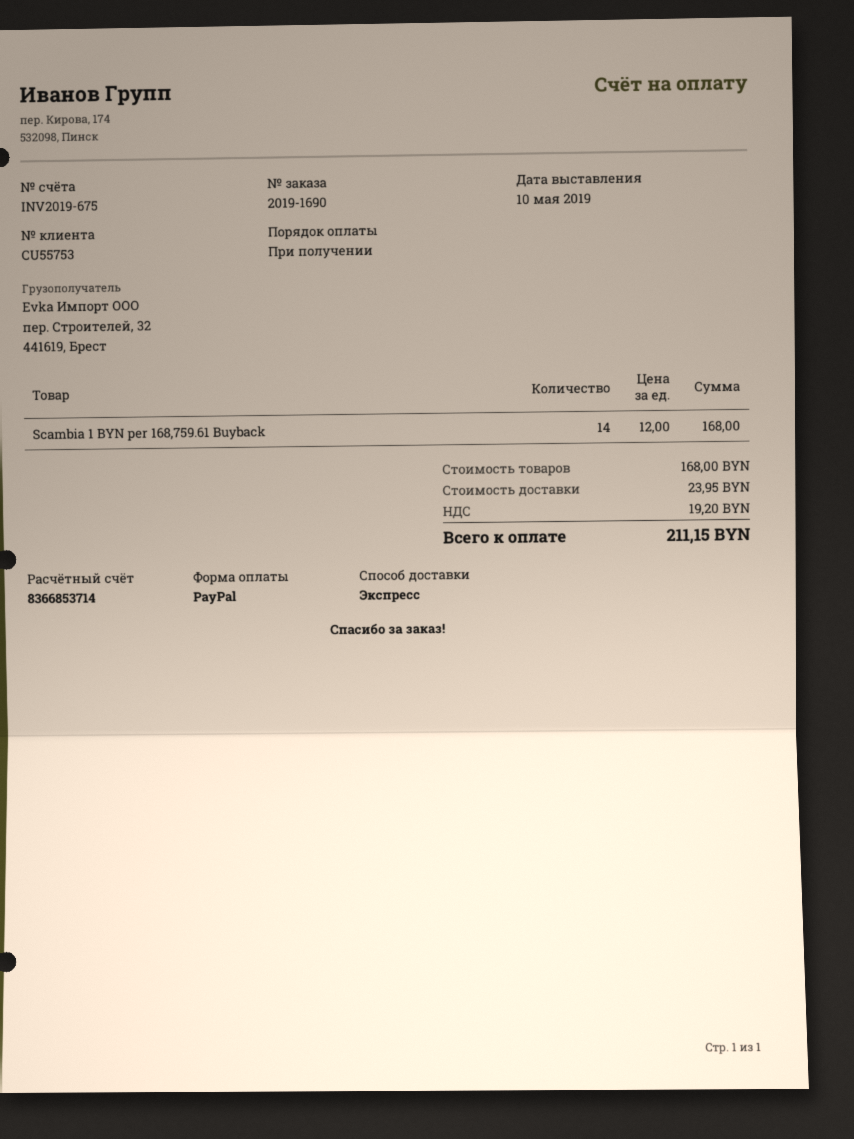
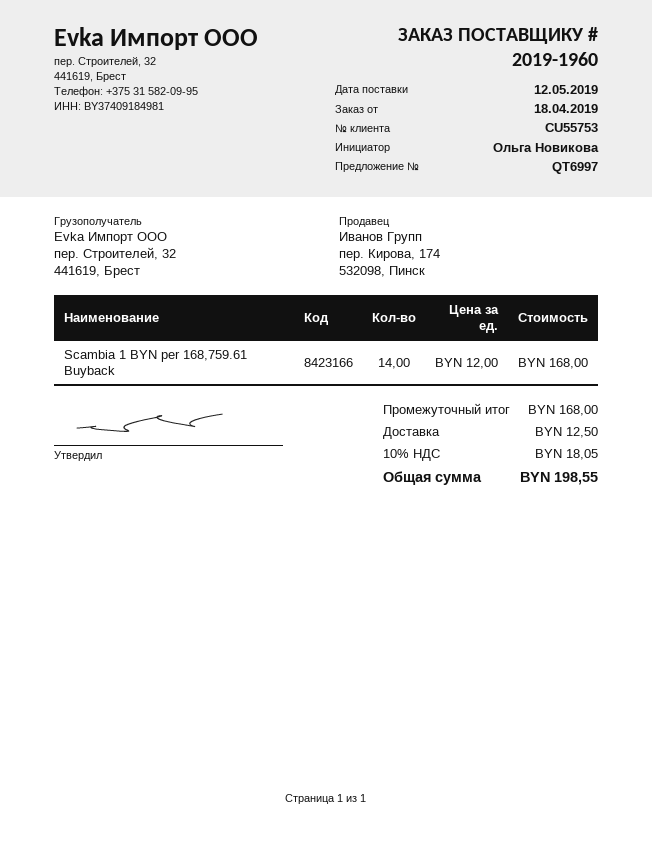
order number: 2019-1690 -> 2019-1960
shipping: 23.95 -> 12.50
tax: 19.20 -> 18.05
total: 211.15 -> 198.55

